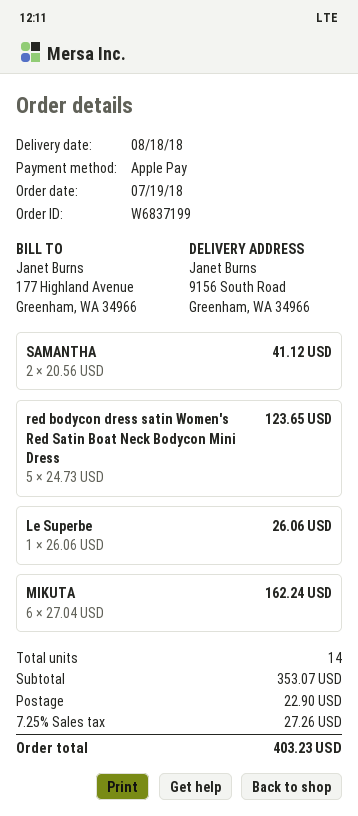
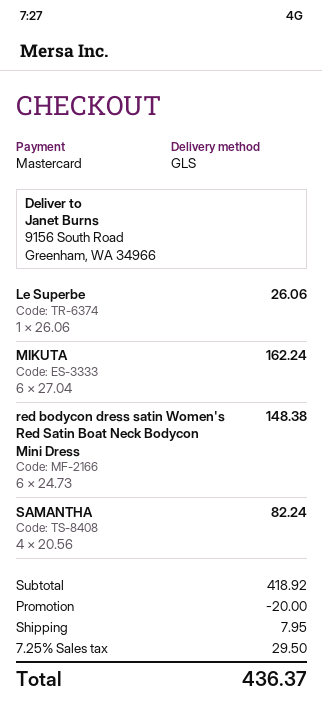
payment method: Apple Pay -> Mastercard
SAMANTHA: 2 x 20.56 = 41.12 -> 4 x 20.56 = 82.24
red bodycon dress satin Women's Red Satin Boat Neck Bodycon Mini Dress: 5 x 24.73 = 123.65 -> 6 x 24.73 = 148.38
subtotal: 353.07 -> 418.92
discount: none -> 20.00
shipping: 22.90 -> 7.95
tax: 7.25% = 27.26 -> 7.25% = 29.50
total: 403.23 -> 436.37

